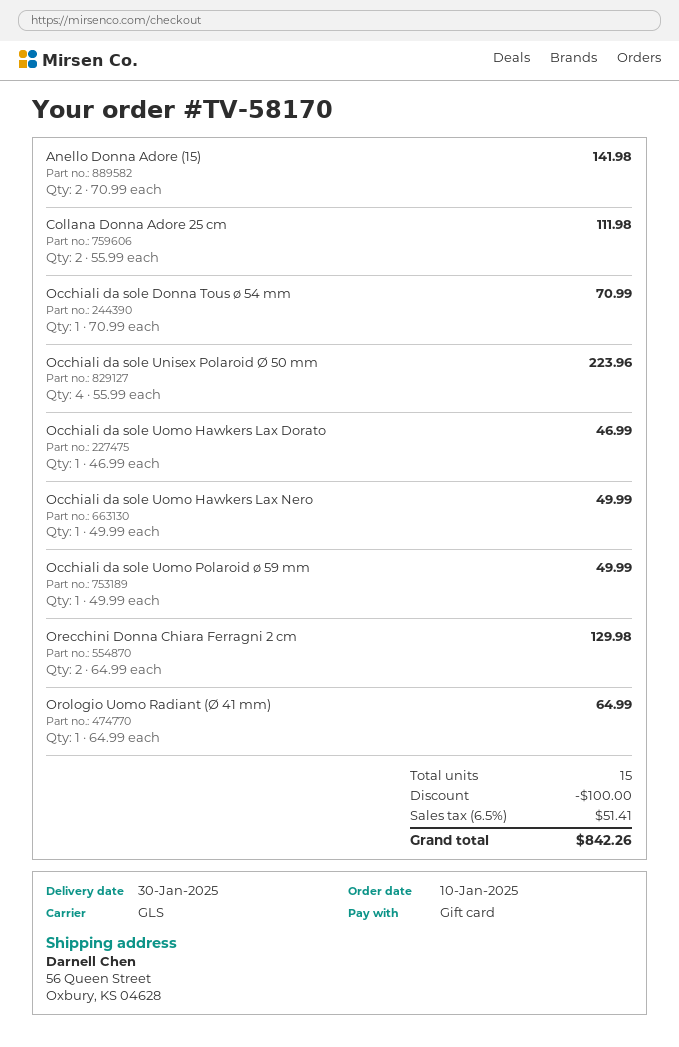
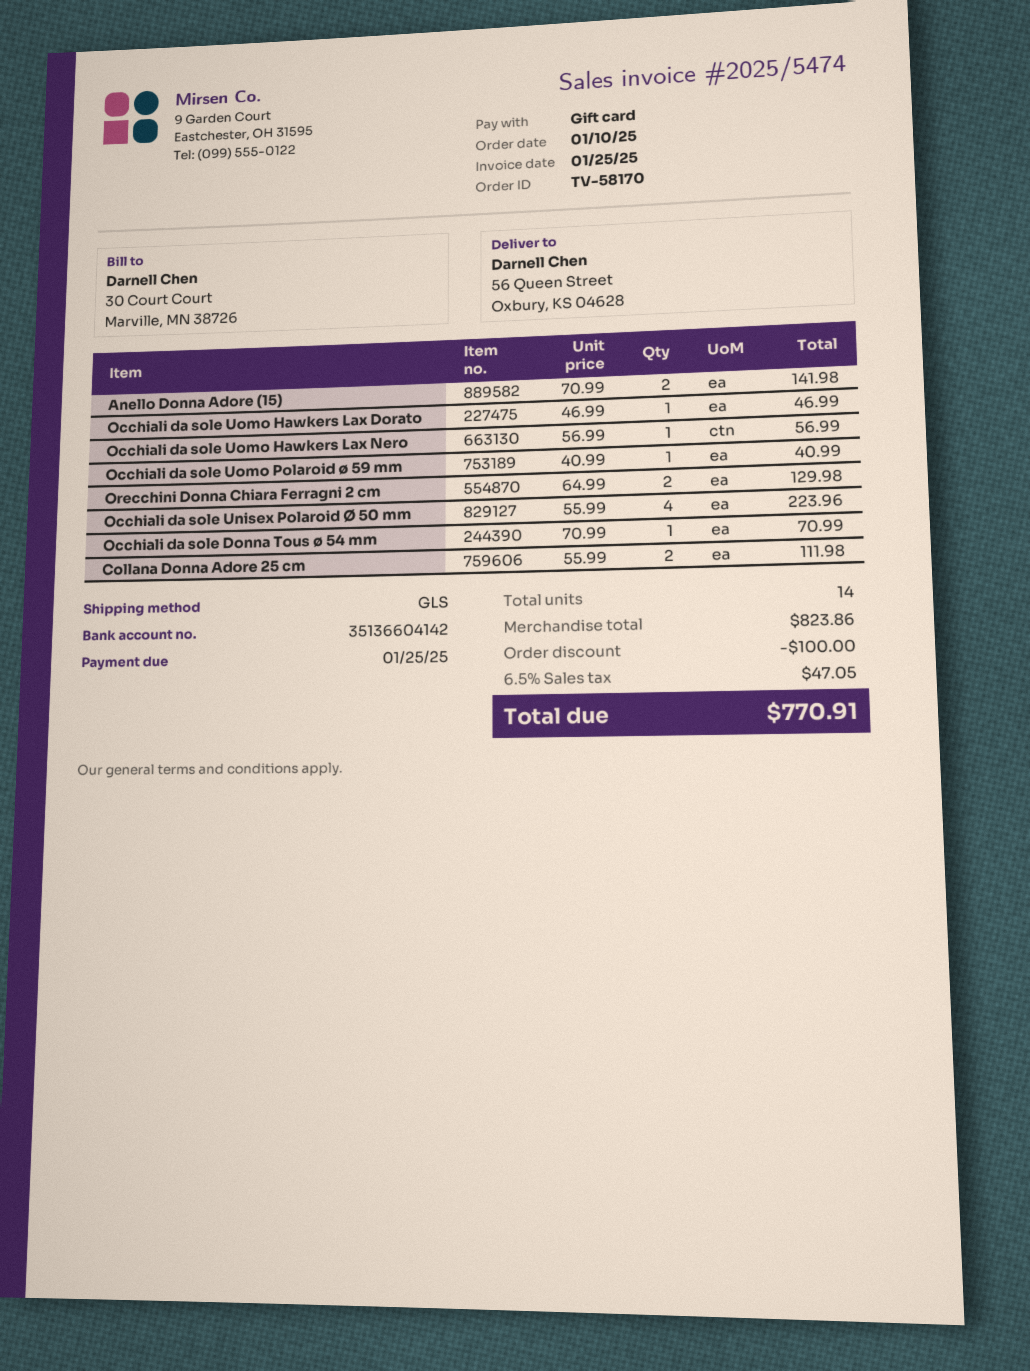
Occhiali da sole Uomo Hawkers Lax Nero: 1 x 49.99 = 49.99 -> 1 x 56.99 = 56.99
Occhiali da sole Uomo Polaroid ø 59 mm: 1 x 49.99 = 49.99 -> 1 x 40.99 = 40.99
Orologio Uomo Radiant (Ø 41 mm): 1 x 64.99 = 64.99 -> none
total quantity: 15 -> 14
tax: 6.5% = 51.41 -> 6.5% = 47.05
total: 842.26 -> 770.91

